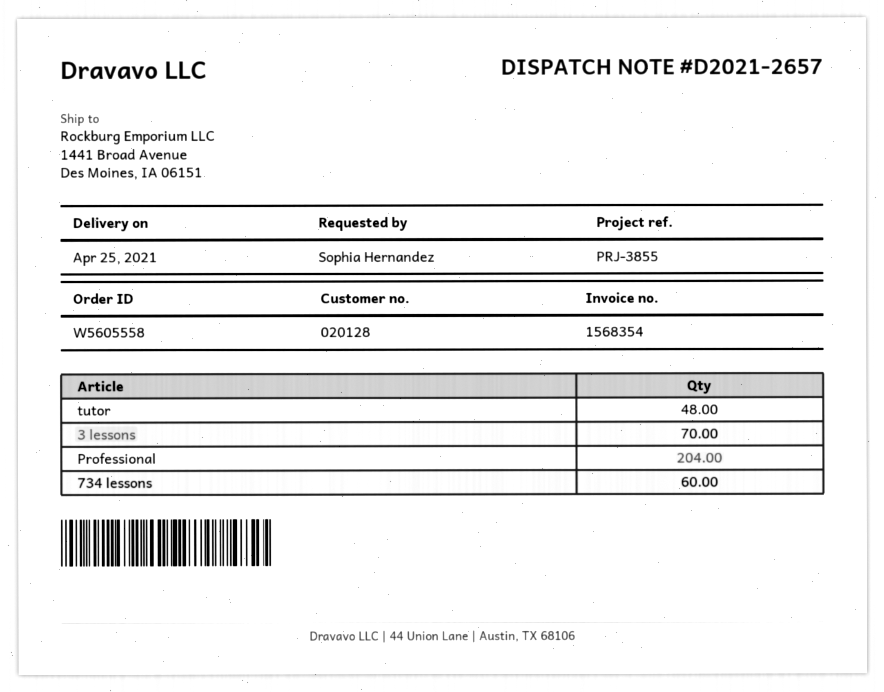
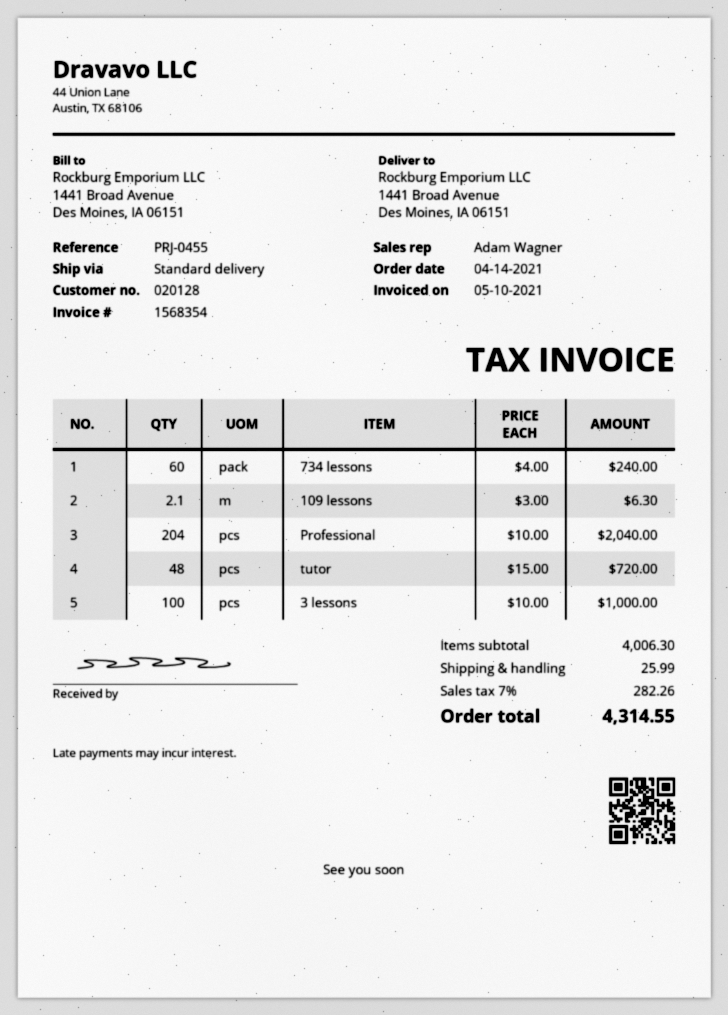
reference: PRJ-3855 -> PRJ-0455
3 lessons: 70 -> 100
109 lessons: none -> 2.1

